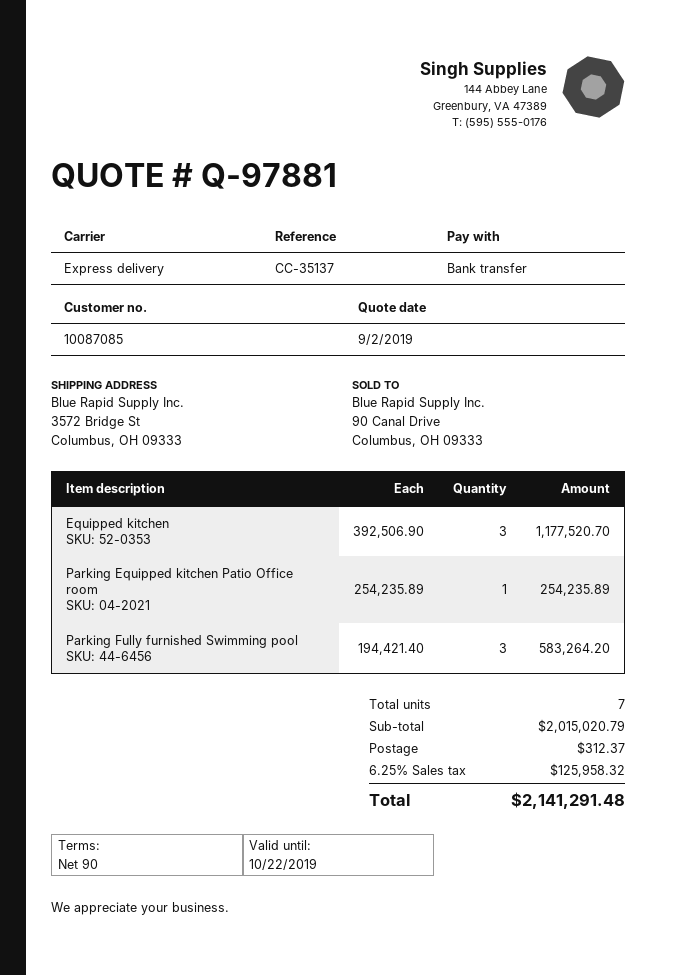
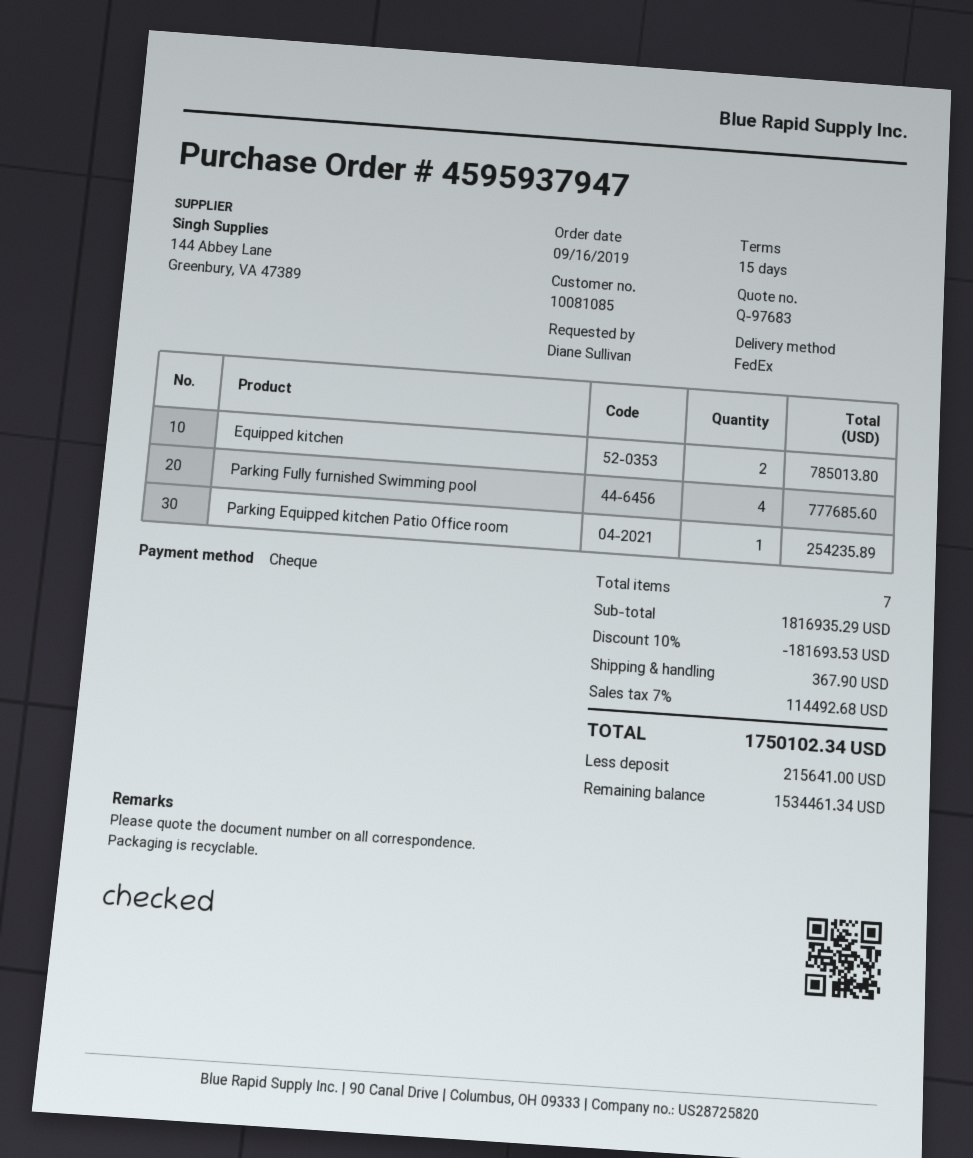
quote number: Q-97881 -> Q-97683
payment terms: 90 days -> 15 days
customer number: 10087085 -> 10081085
payment method: bank transfer -> cheque
shipping method: express -> FedEx
Equipped kitchen: 3 for 1177520.70 -> 2 for 785013.80
Parking Fully furnished Swimming pool: 3 for 583264.20 -> 4 for 777685.60
subtotal: 2015020.79 -> 1816935.29
discount: none -> 10% = 181693.53
shipping: 312.37 -> 367.90
tax: 6.25% = 125958.32 -> 7% = 114492.68
total: 2141291.48 -> 1750102.34

